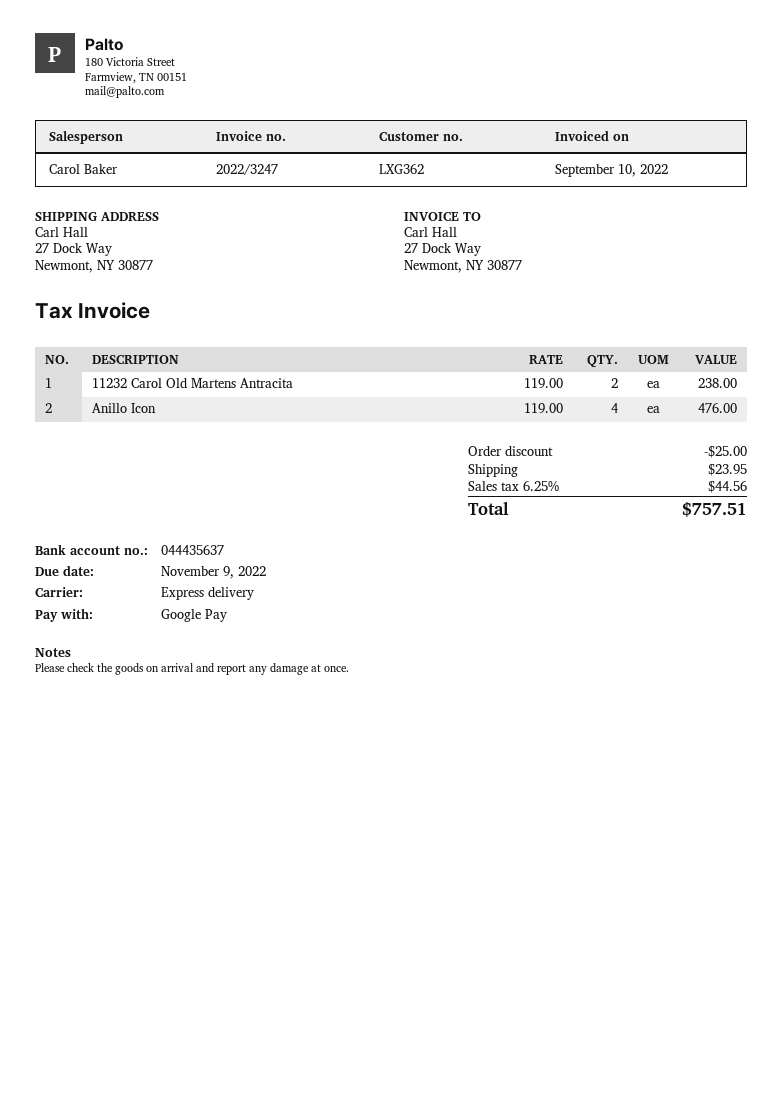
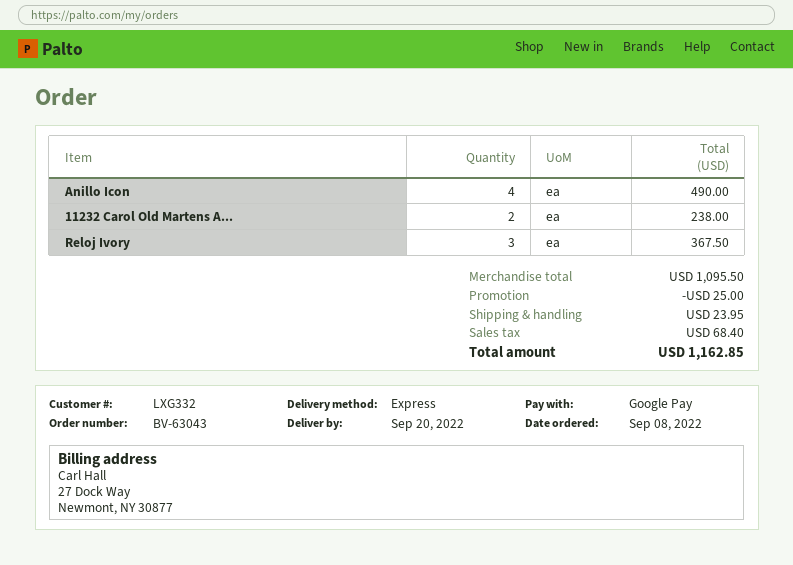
customer number: LXG362 -> LXG332
Anillo Icon: 4 for 476.00 -> 4 for 490.00
Reloj Ivory: none -> 3 for 367.50
tax: 44.56 -> 68.40
total: 757.51 -> 1162.85

